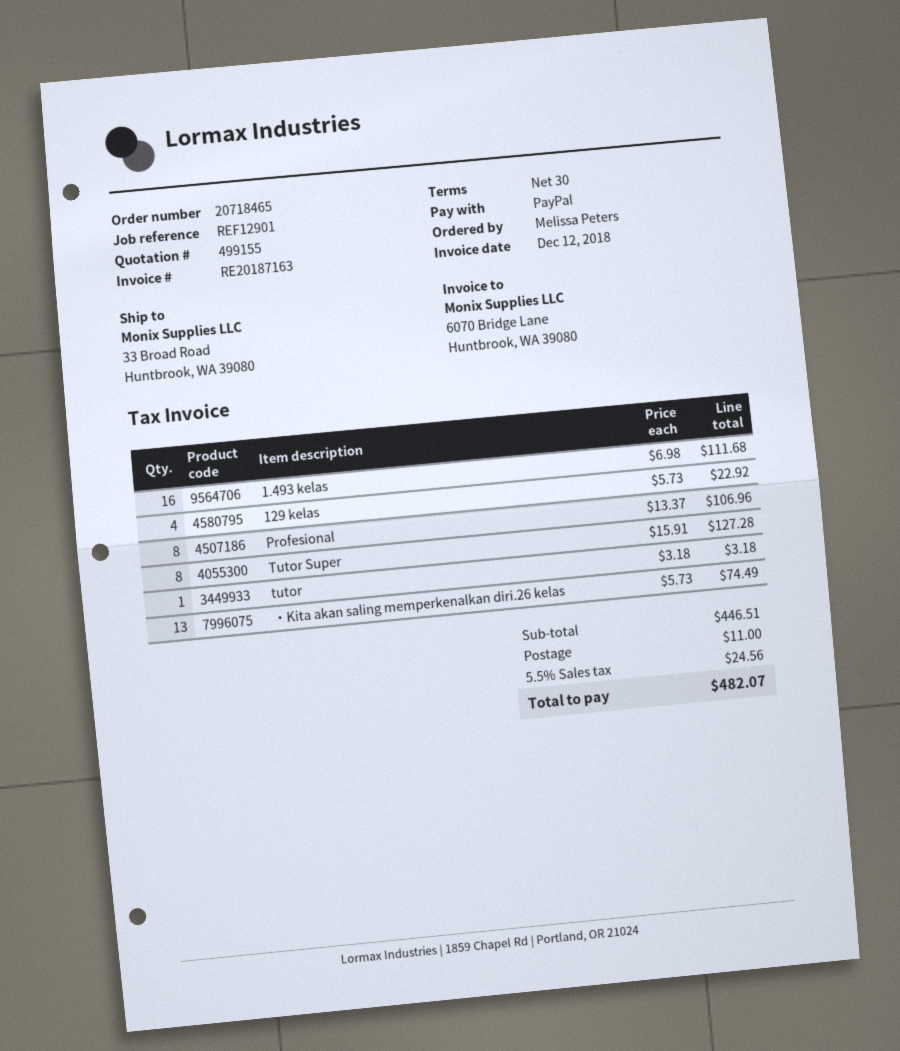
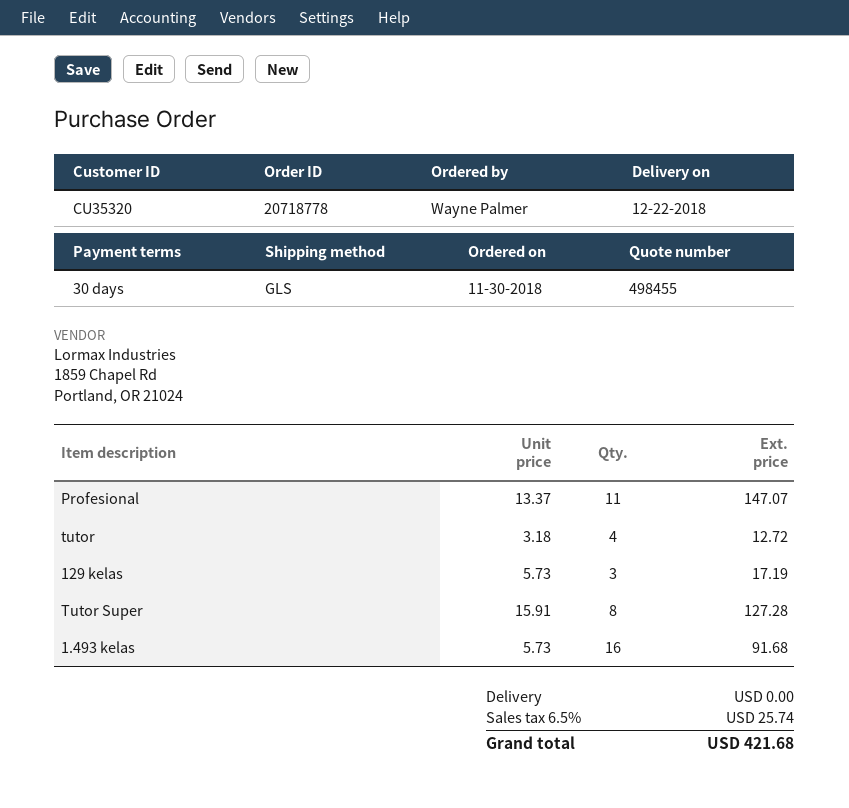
quote number: 499155 -> 498455
order number: 20718465 -> 20718778
ordered by: Melissa Peters -> Wayne Palmer
1.493 kelas: 16 x 6.98 = 111.68 -> 16 x 5.73 = 91.68
129 kelas: 4 x 5.73 = 22.92 -> 3 x 5.73 = 17.19
Profesional: 8 x 13.37 = 106.96 -> 11 x 13.37 = 147.07
tutor: 1 x 3.18 = 3.18 -> 4 x 3.18 = 12.72
・Kita akan saling memperkenalkan diri.26 kelas: 13 x 5.73 = 74.49 -> none
shipping: 11.00 -> 0.00
tax: 5.5% = 24.56 -> 6.5% = 25.74
total: 482.07 -> 421.68

